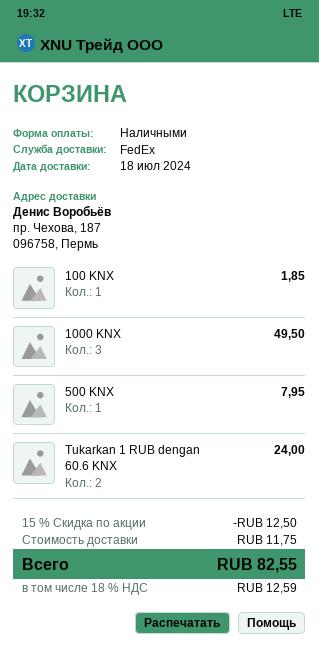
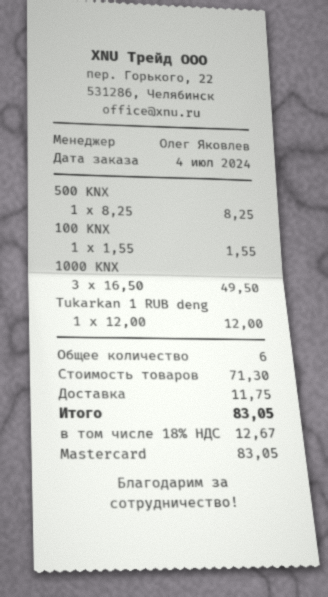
payment method: cash -> Mastercard
100 KNX: 1 for 1.85 -> 1 for 1.55
500 KNX: 1 for 7.95 -> 1 for 8.25
Tukarkan 1 RUB dengan 60.6 KNX: 2 for 24.00 -> 1 for 12.00
discount: 15% = 12.50 -> none
tax: 18% = 12.59 -> 18% = 12.67
total: 82.55 -> 83.05

